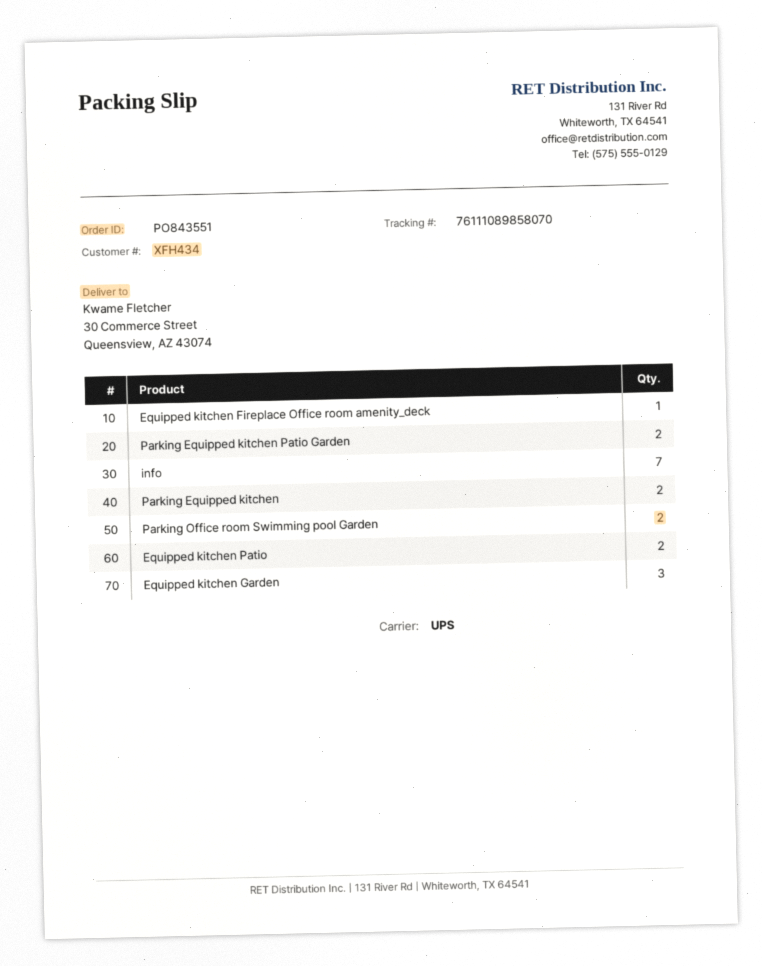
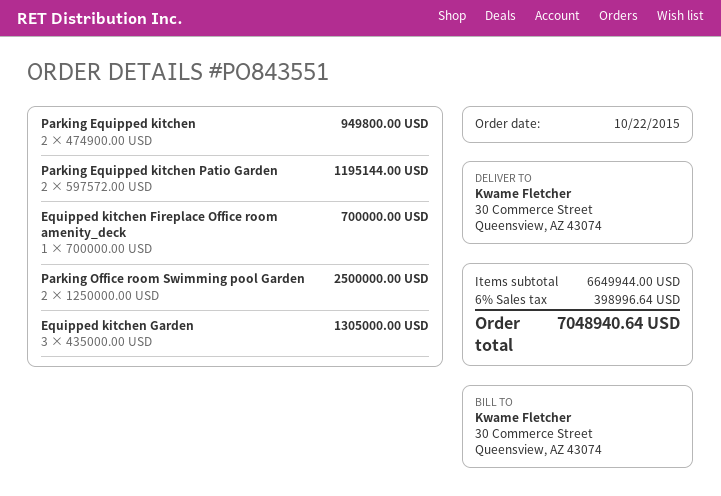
info: 7 -> none
Equipped kitchen Patio: 2 -> none

